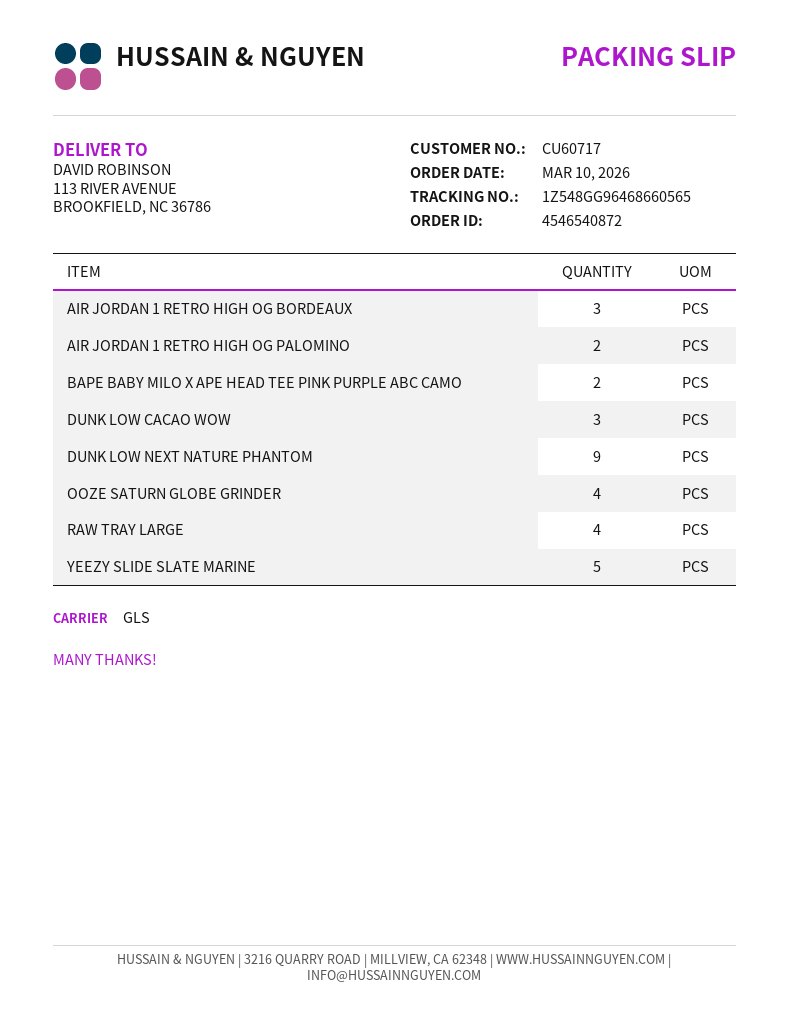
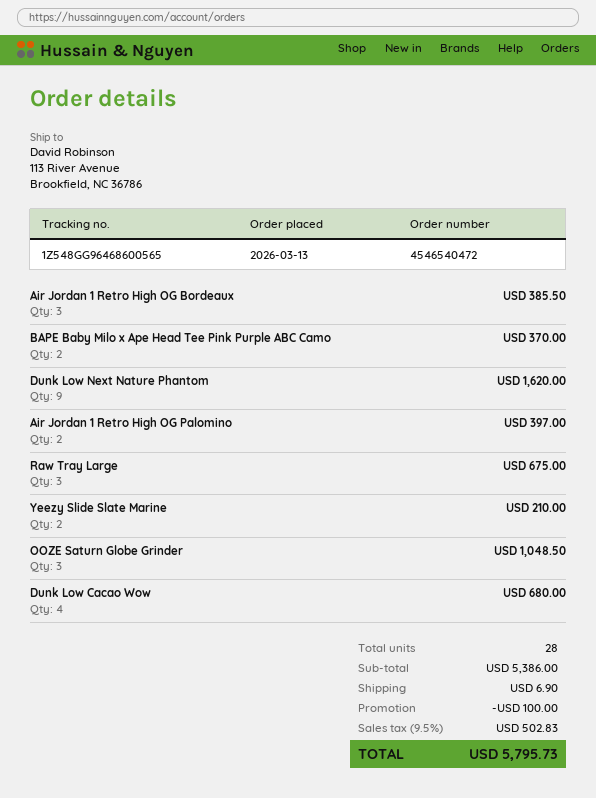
order number: 4546540872 -> 4546540472
order date: 2026-03-10 -> 2026-03-13
tracking number: 1Z548GG96468660565 -> 1Z548GG96468600565
DUNK LOW CACAO WOW: 3 -> 4
OOZE SATURN GLOBE GRINDER: 4 -> 3
RAW TRAY LARGE: 4 -> 3
YEEZY SLIDE SLATE MARINE: 5 -> 2

